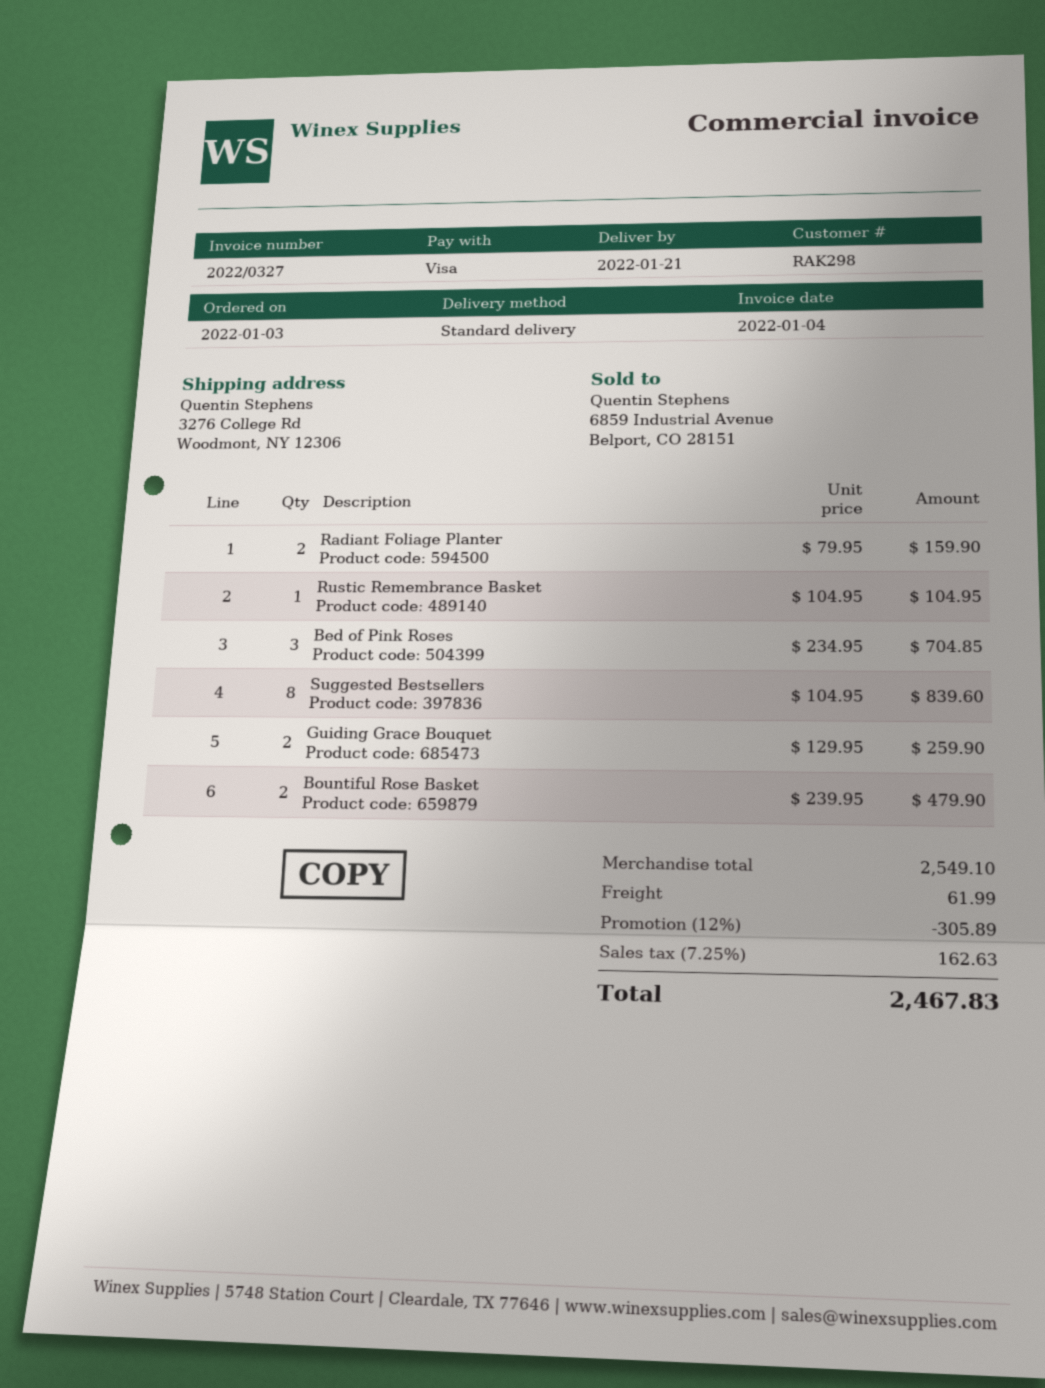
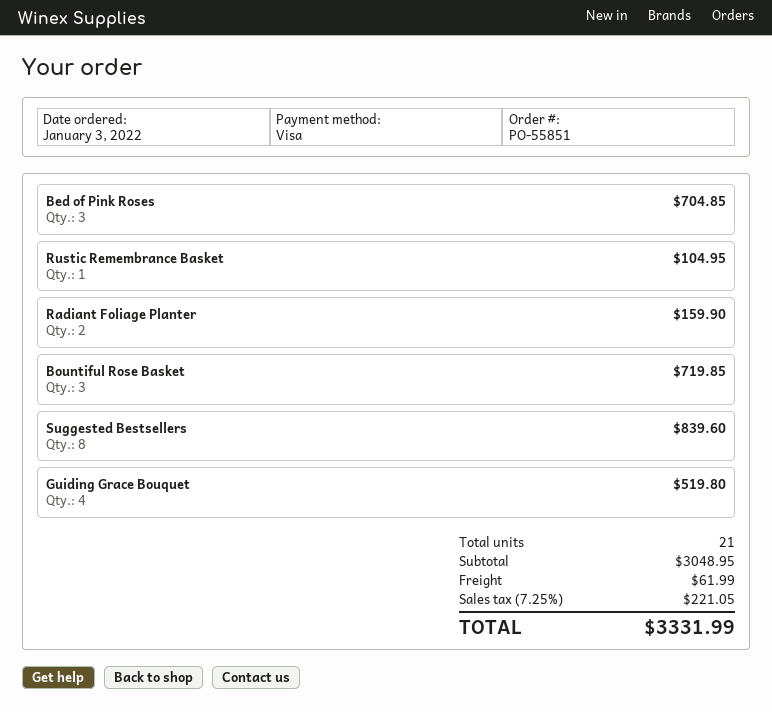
Guiding Grace Bouquet: 2 for 259.90 -> 4 for 519.80
Bountiful Rose Basket: 2 for 479.90 -> 3 for 719.85
subtotal: 2549.10 -> 3048.95
discount: 12% = 305.89 -> none
tax: 7.25% = 162.63 -> 7.25% = 221.05
total: 2467.83 -> 3331.99

